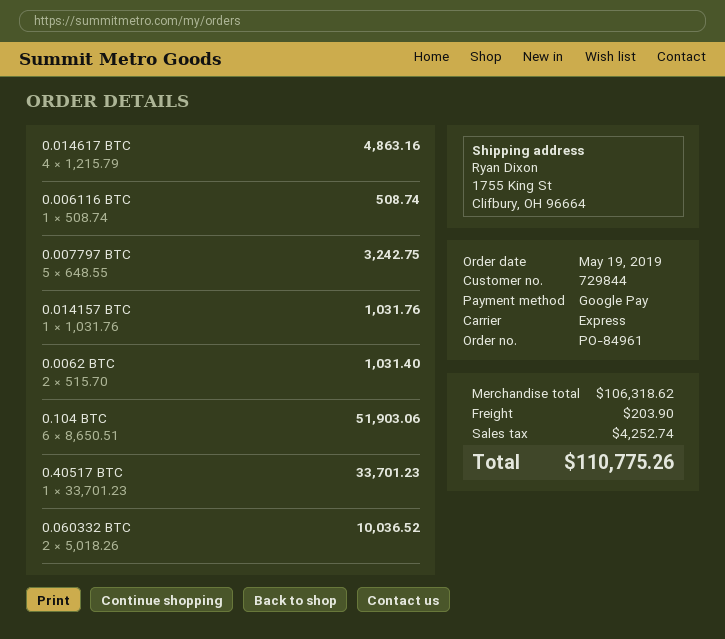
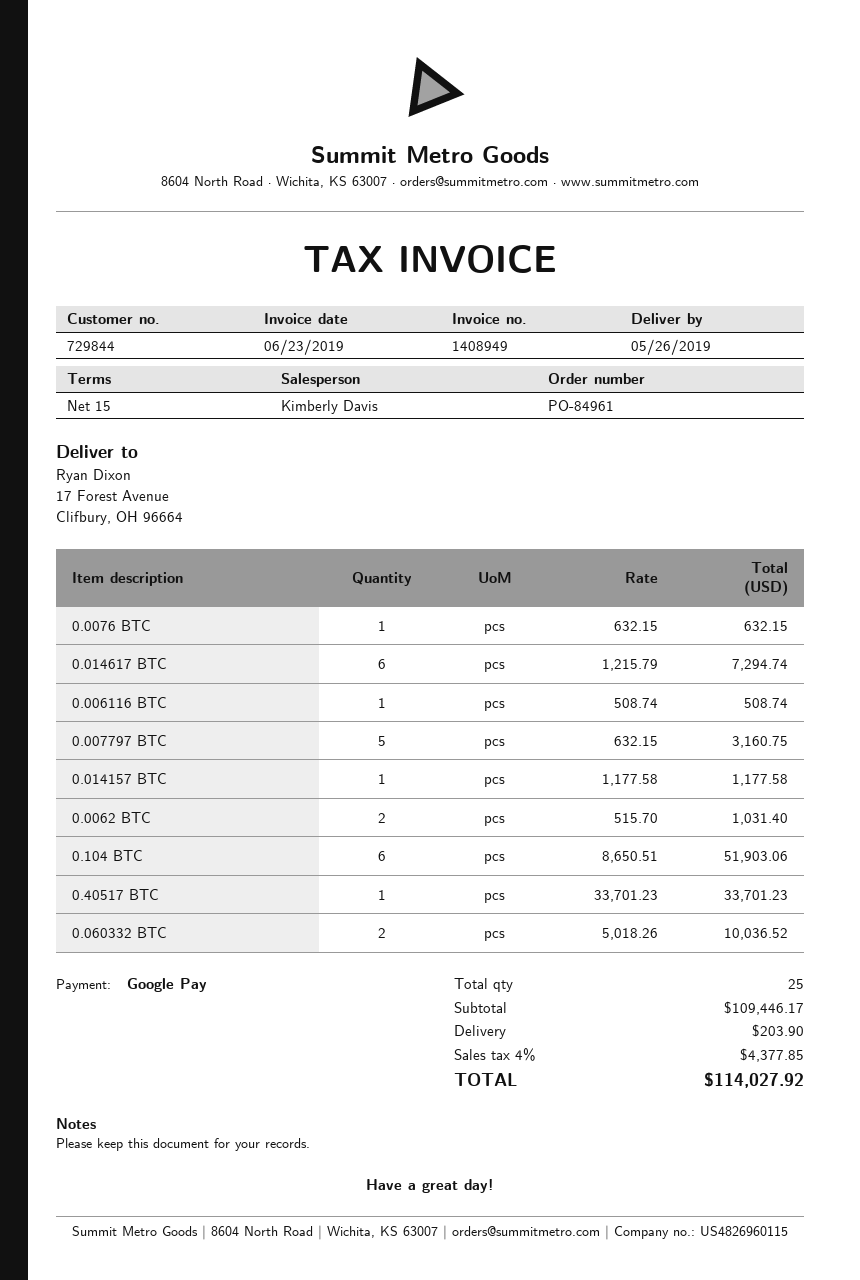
ship to: 1755 King St, Clifbury, OH 96664 -> 17 Forest Avenue, Clifbury, OH 96664
0.014617 BTC: 4 x 1215.79 = 4863.16 -> 6 x 1215.79 = 7294.74
0.007797 BTC: 5 x 648.55 = 3242.75 -> 5 x 632.15 = 3160.75
0.014157 BTC: 1 x 1031.76 = 1031.76 -> 1 x 1177.58 = 1177.58
0.0076 BTC: none -> 1 x 632.15 = 632.15
subtotal: 106318.62 -> 109446.17
tax: 4252.74 -> 4377.85
total: 110775.26 -> 114027.92

